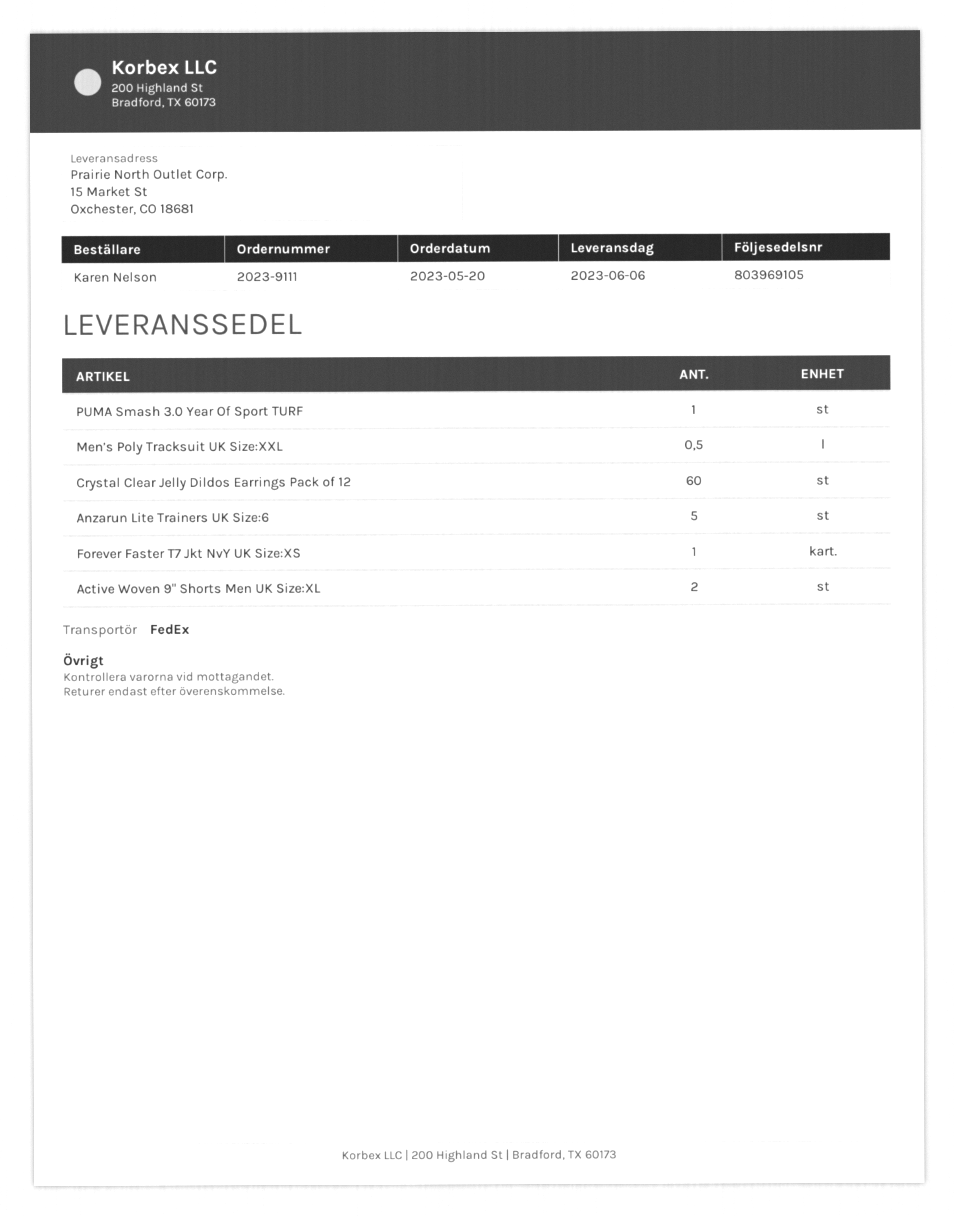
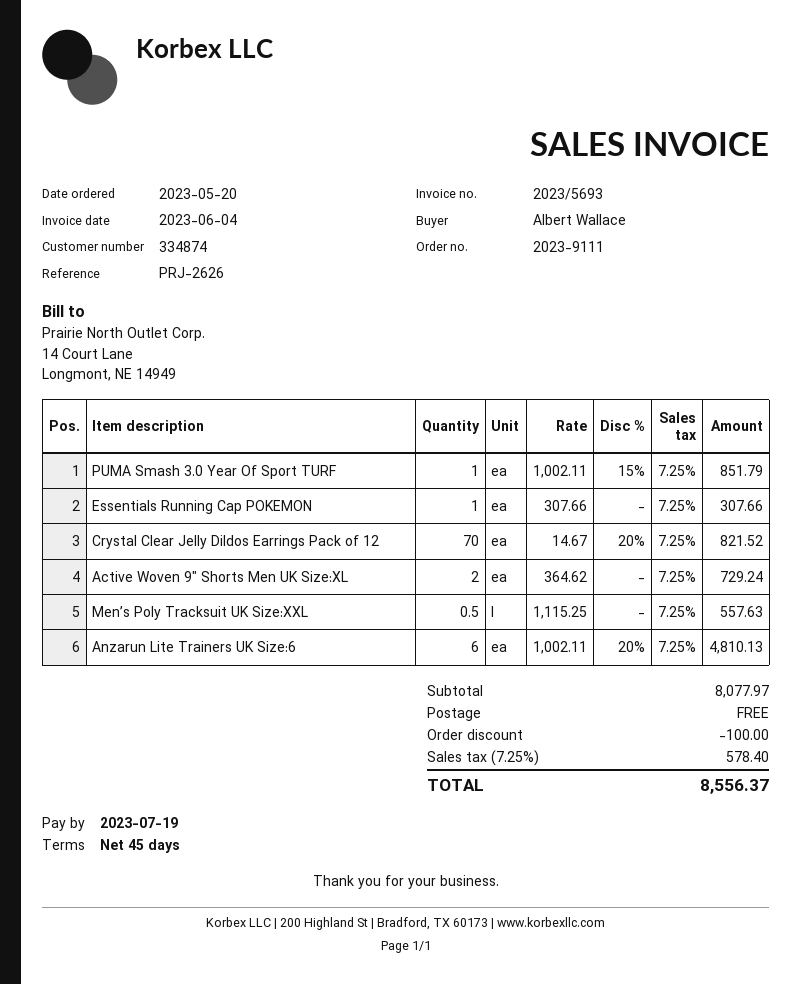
ordered by: Karen Nelson -> Albert Wallace
Crystal Clear Jelly Dildos Earrings Pack of 12: 60 -> 70
Anzarun Lite Trainers UK Size:6: 5 -> 6
Forever Faster T7 Jkt NvY UK Size:XS: 1 -> none
Essentials Running Cap POKEMON: none -> 1

